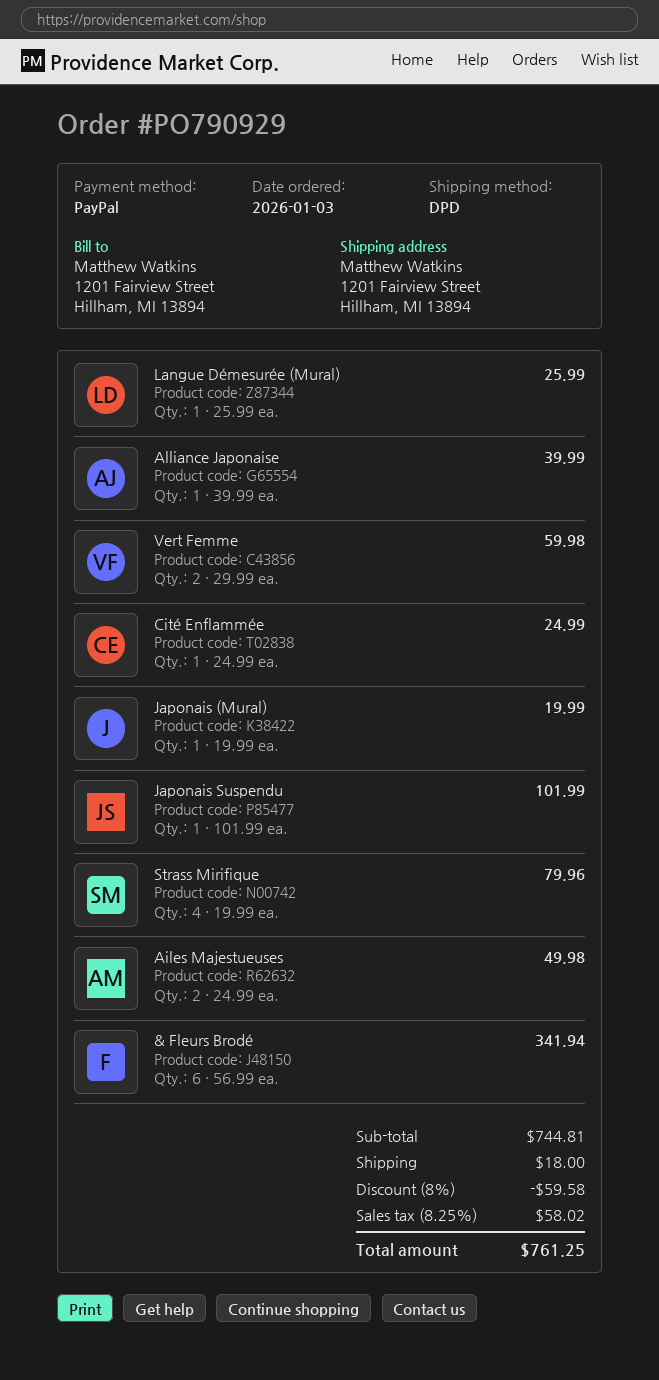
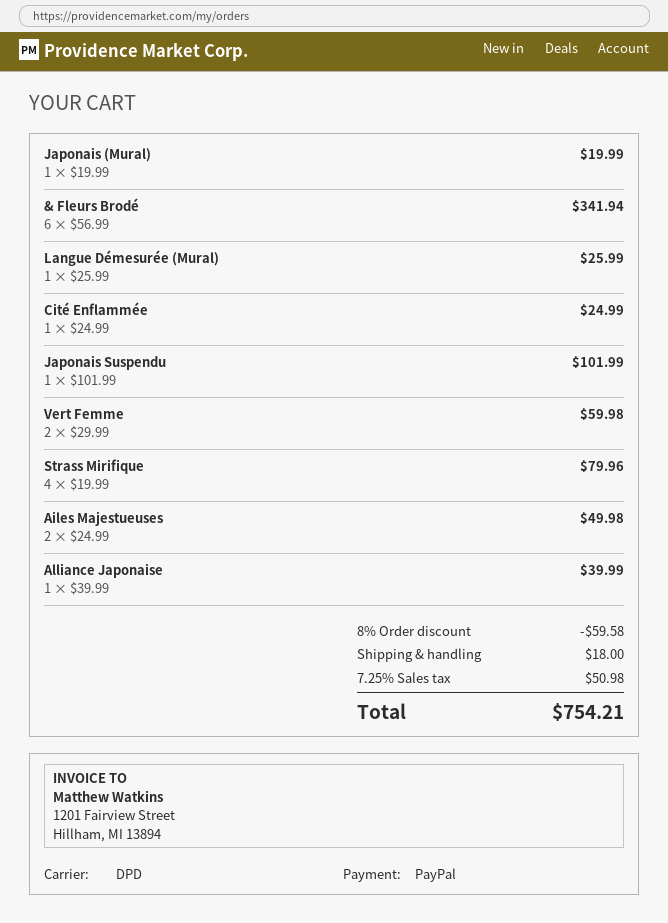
tax: 8.25% = 58.02 -> 7.25% = 50.98
total: 761.25 -> 754.21

